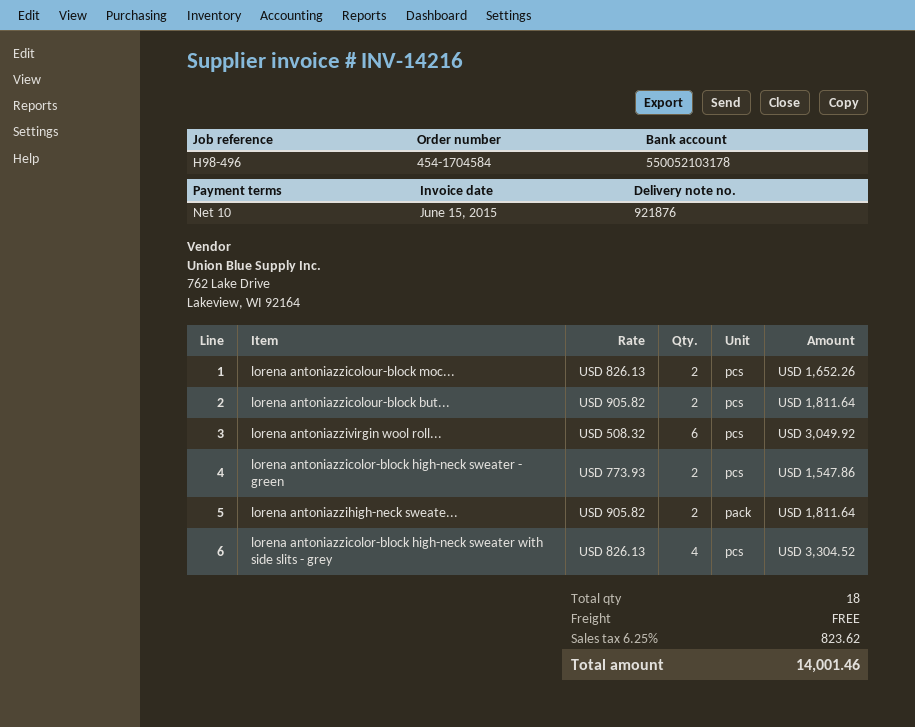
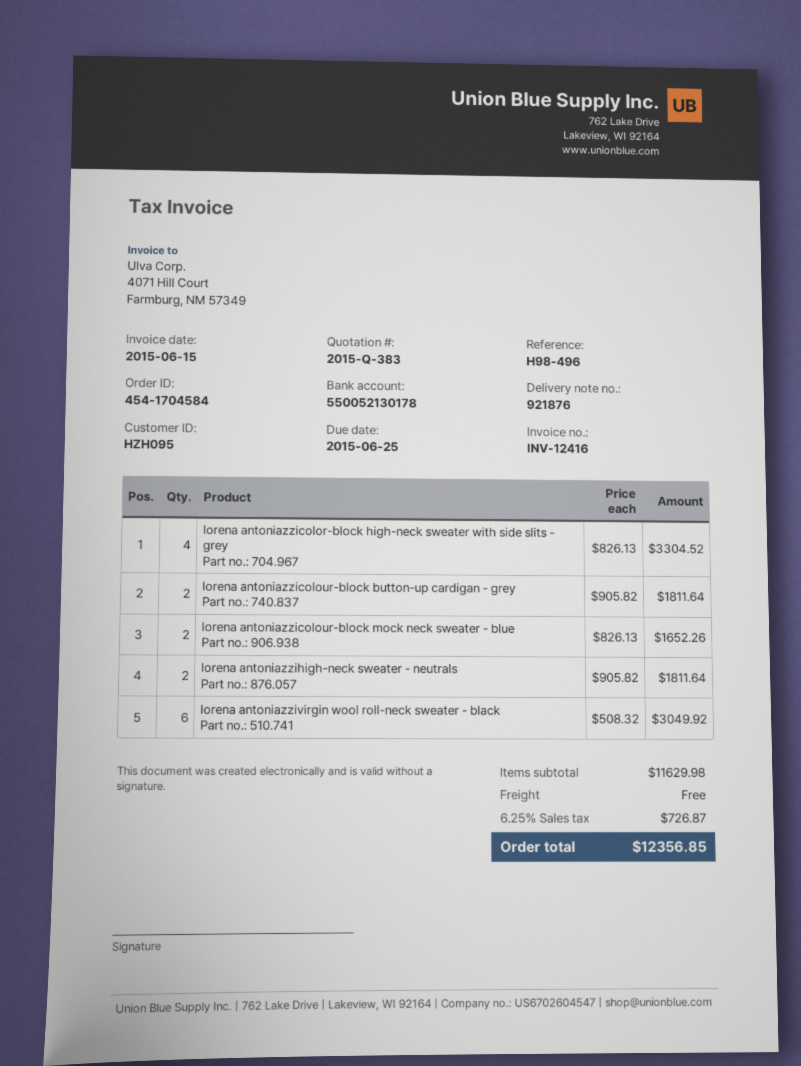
invoice number: INV-14216 -> INV-12416
bank account: 550052103178 -> 550052130178
lorena antoniazzicolor-block high-neck sweater - green: 2 x 773.93 = 1547.86 -> none
tax: 6.25% = 823.62 -> 6.25% = 726.87
total: 14001.46 -> 12356.85

